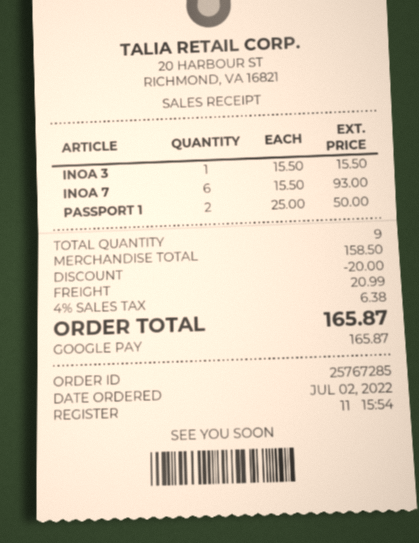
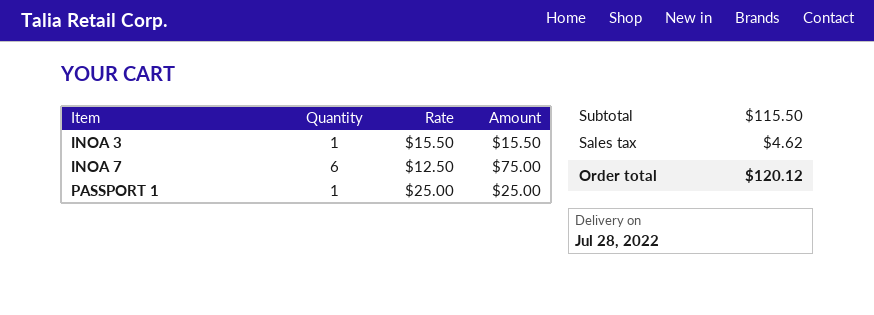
INOA 7: 6 x 15.50 = 93.00 -> 6 x 12.50 = 75.00
PASSPORT 1: 2 x 25.00 = 50.00 -> 1 x 25.00 = 25.00
subtotal: 158.50 -> 115.50
discount: 20.00 -> none
shipping: 20.99 -> none
tax: 6.38 -> 4.62
total: 165.87 -> 120.12

